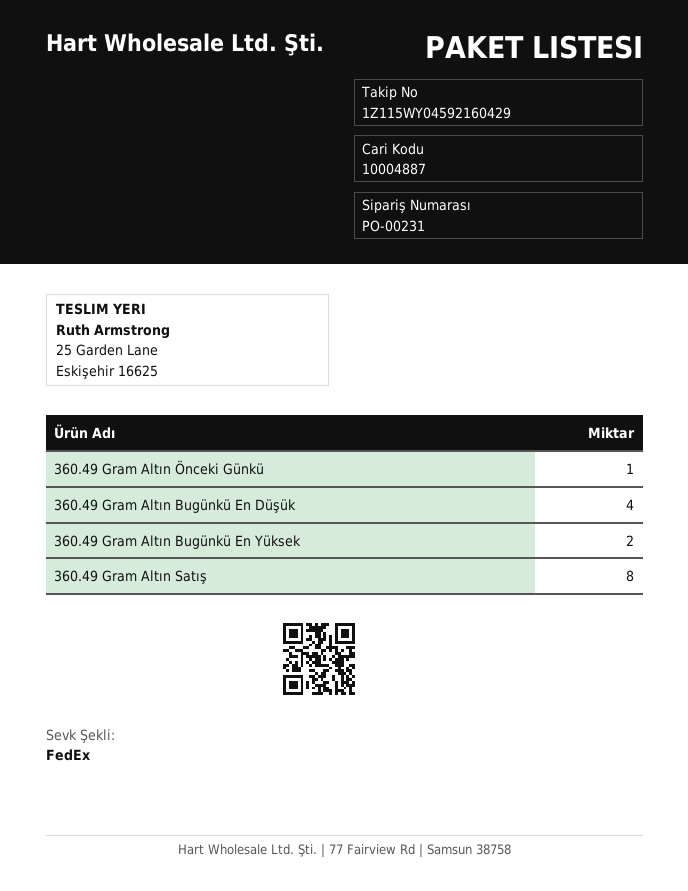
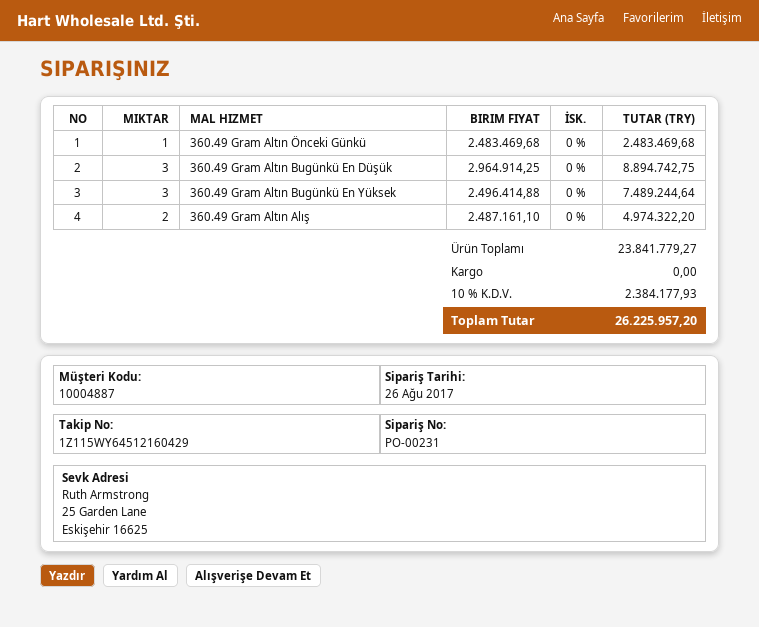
tracking number: 1Z115WY04592160429 -> 1Z115WY64512160429
360.49 Gram Altın Bugünkü En Düşük: 4 -> 3
360.49 Gram Altın Bugünkü En Yüksek: 2 -> 3
360.49 Gram Altın Satış: 8 -> none
360.49 Gram Altın Alış: none -> 2

